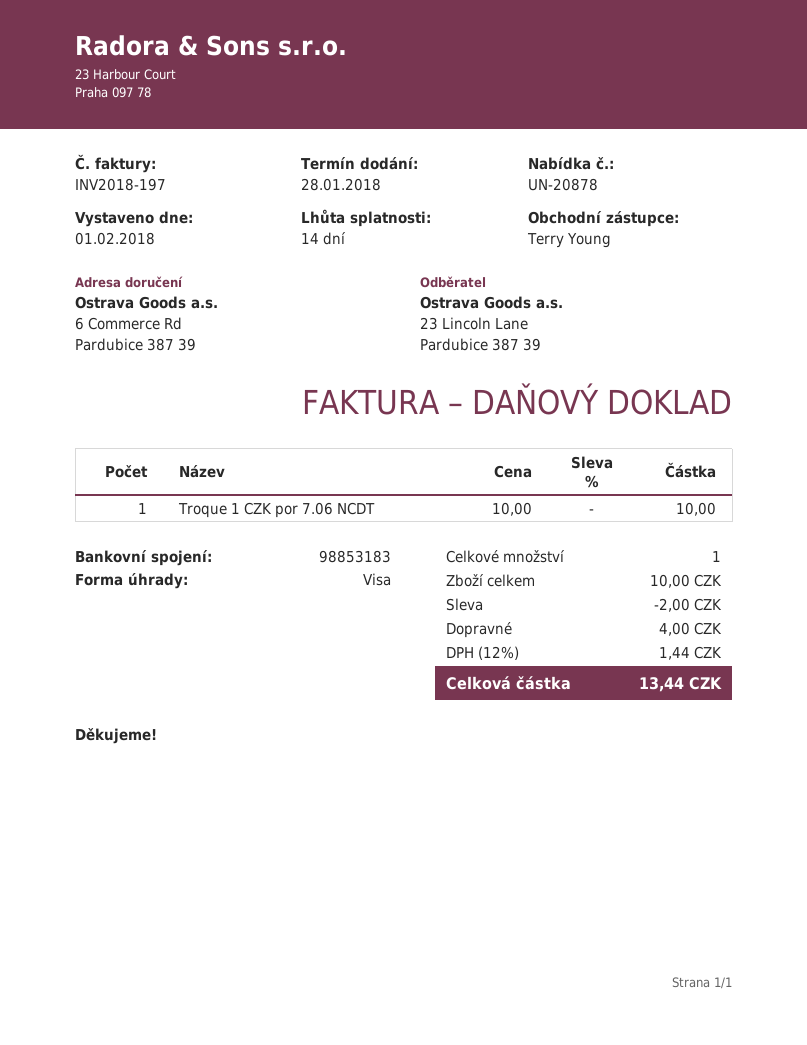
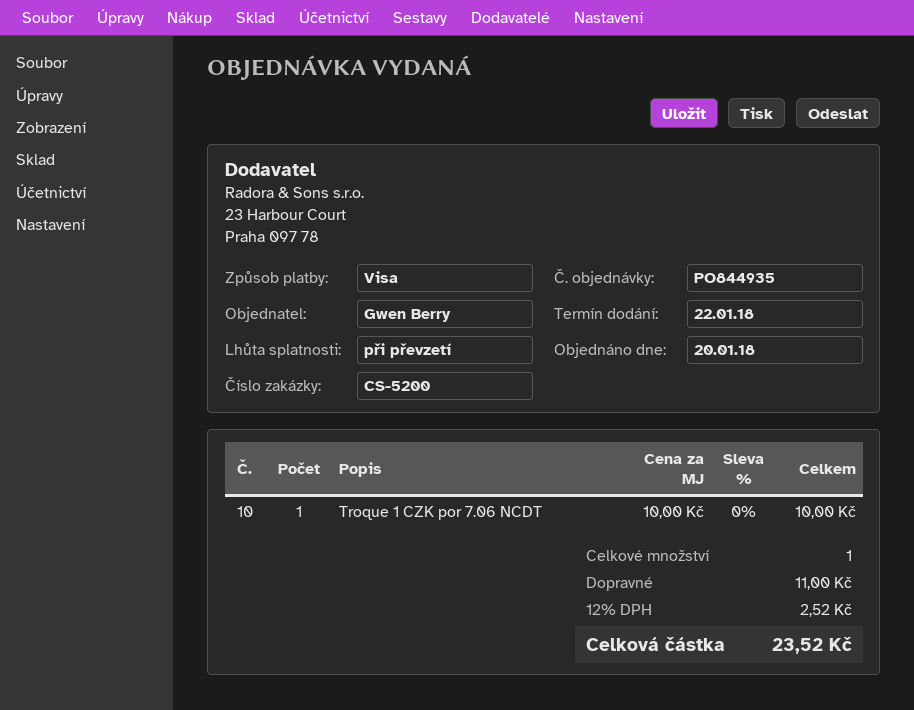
delivery date: 2018-01-28 -> 2018-01-22
payment terms: 14 days -> on receipt
discount: 2.00 -> none
shipping: 4.00 -> 11.00
tax: 12% = 1.44 -> 12% = 2.52
total: 13.44 -> 23.52

